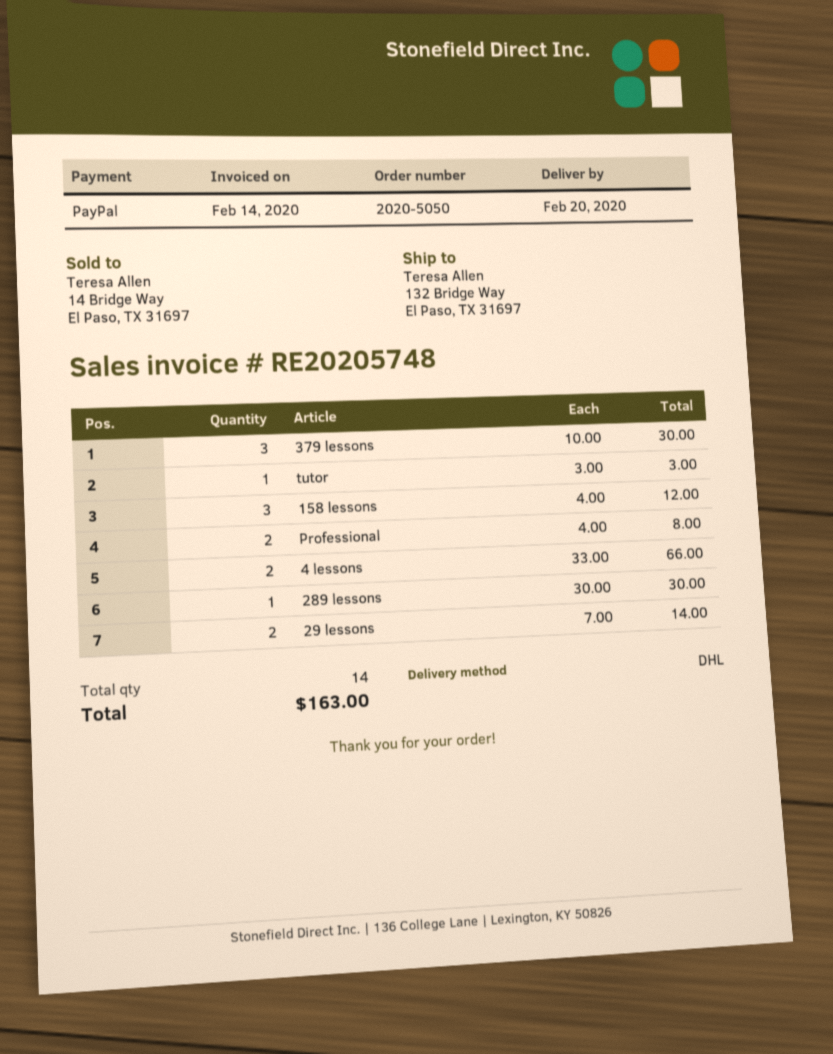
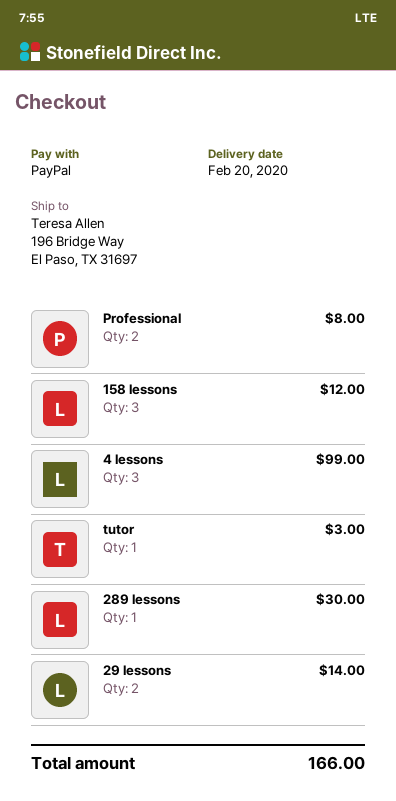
ship to: 132 Bridge Way, El Paso, TX 31697 -> 196 Bridge Way, El Paso, TX 31697
379 lessons: 3 for 30.00 -> none
4 lessons: 2 for 66.00 -> 3 for 99.00
total: 163.00 -> 166.00

